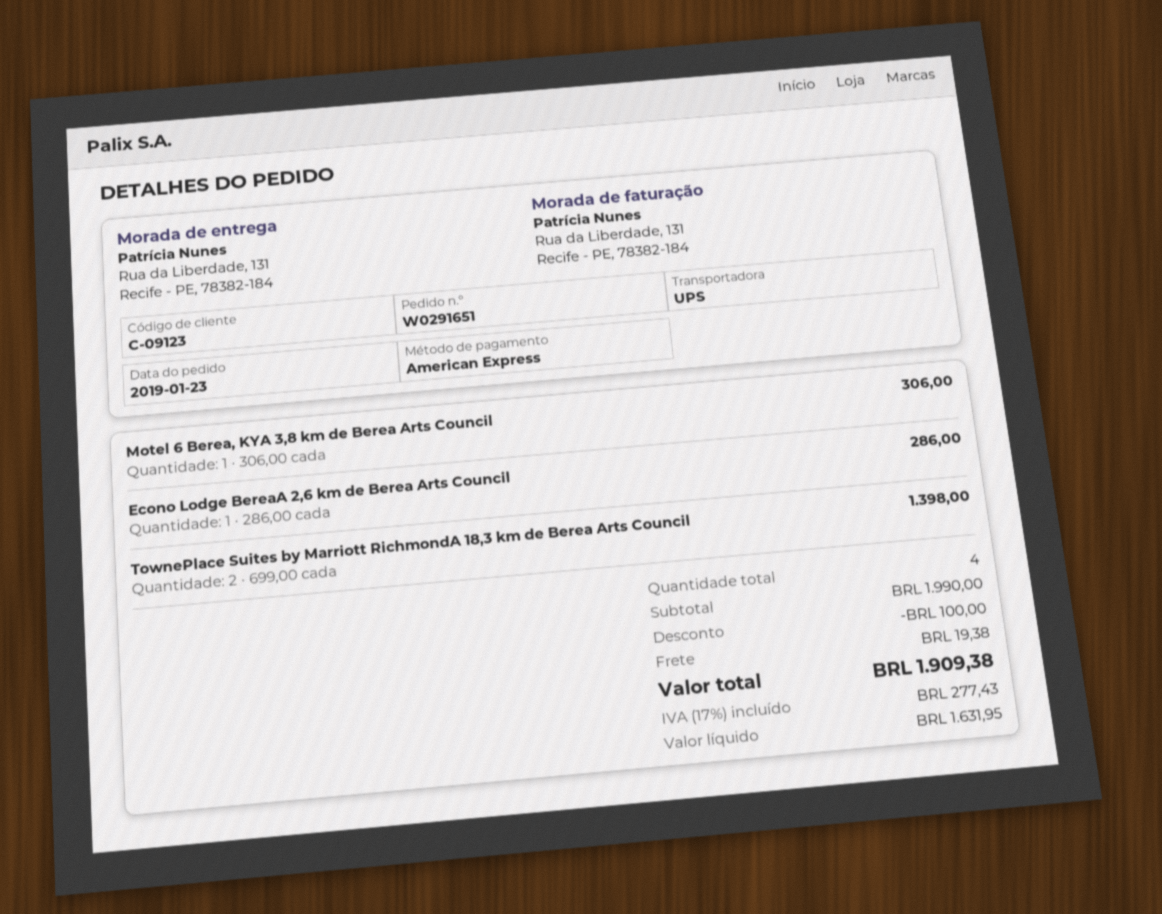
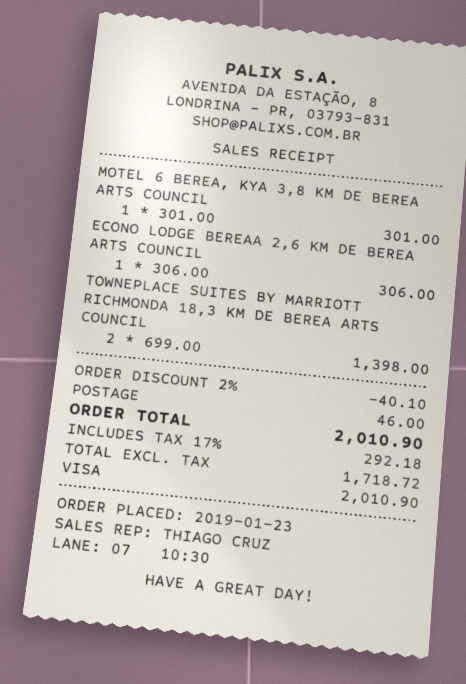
payment method: American Express -> Visa
Motel 6 Berea, KYA 3,8 km de Berea Arts Council: 1 x 306.00 = 306.00 -> 1 x 301.00 = 301.00
Econo Lodge BereaA 2,6 km de Berea Arts Council: 1 x 286.00 = 286.00 -> 1 x 306.00 = 306.00
discount: 100.00 -> 40.10
shipping: 19.38 -> 46.00
net: 1631.95 -> 1718.72
tax: 17% = 277.43 -> 17% = 292.18
total: 1909.38 -> 2010.90

